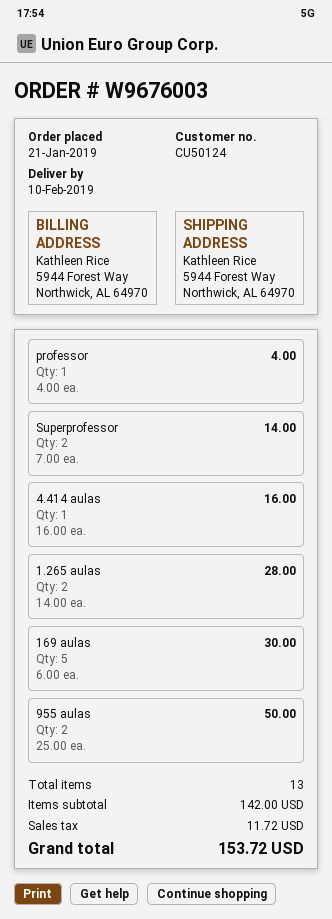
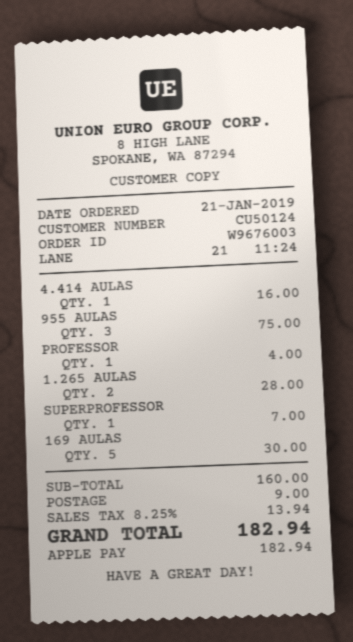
Superprofessor: 2 for 14.00 -> 1 for 7.00
955 aulas: 2 for 50.00 -> 3 for 75.00
subtotal: 142.00 -> 160.00
shipping: none -> 9.00
tax: 11.72 -> 13.94
total: 153.72 -> 182.94

